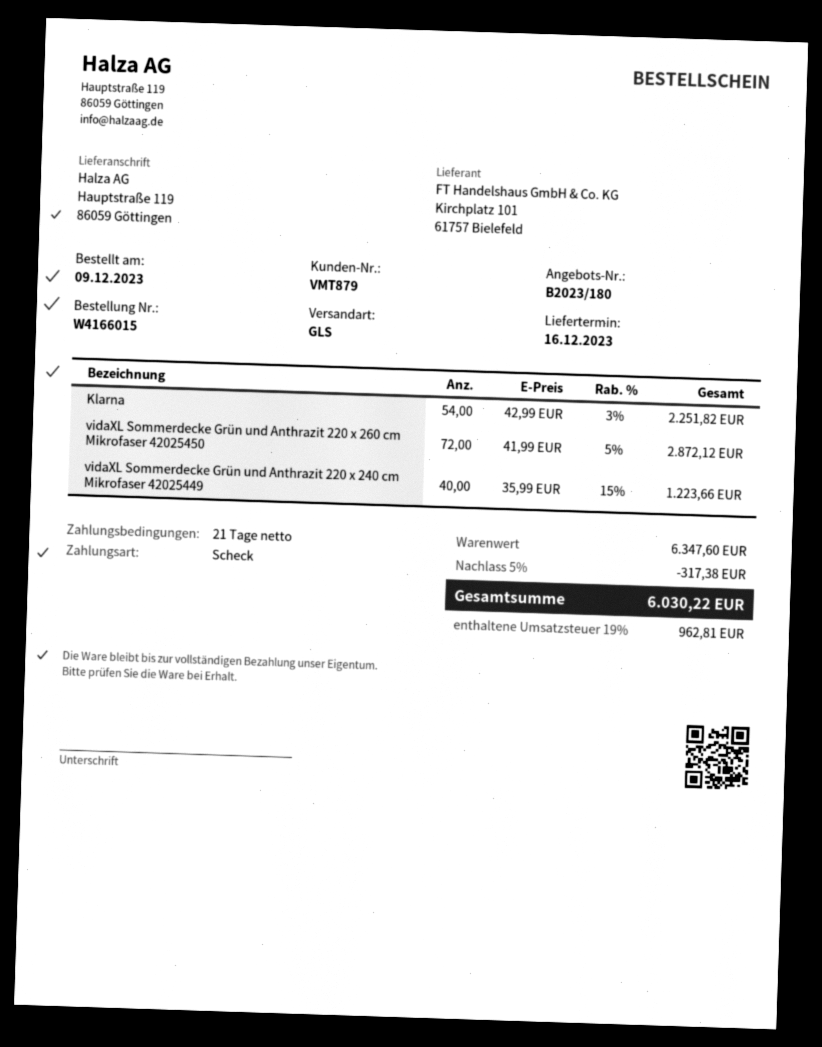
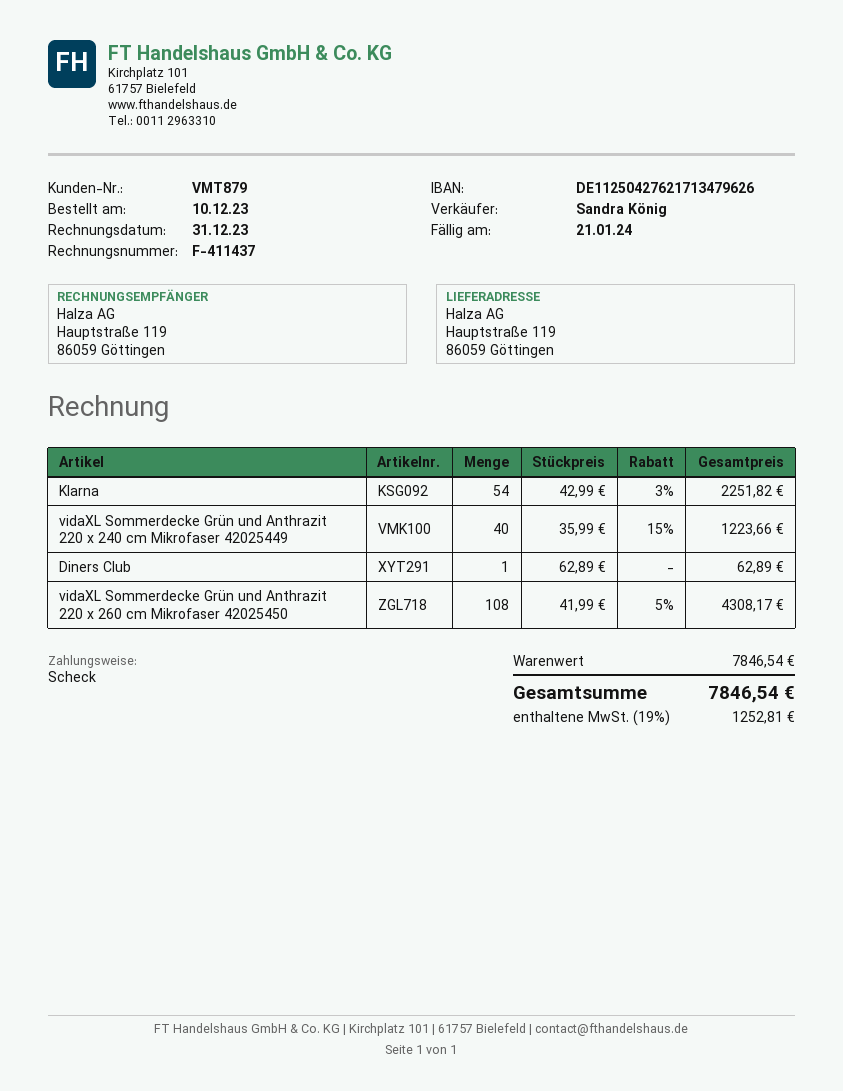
order date: 2023-12-09 -> 2023-12-10
vidaXL Sommerdecke Grün und Anthrazit 220 x 260 cm Mikrofaser 42025450: 72 x 41.99 - 5% = 2872.12 -> 108 x 41.99 - 5% = 4308.17
Diners Club: none -> 1 x 62.89 = 62.89
subtotal: 6347.60 -> 7846.54
discount: 5% = 317.38 -> none
tax: 19% = 962.81 -> 19% = 1252.81
total: 6030.22 -> 7846.54

